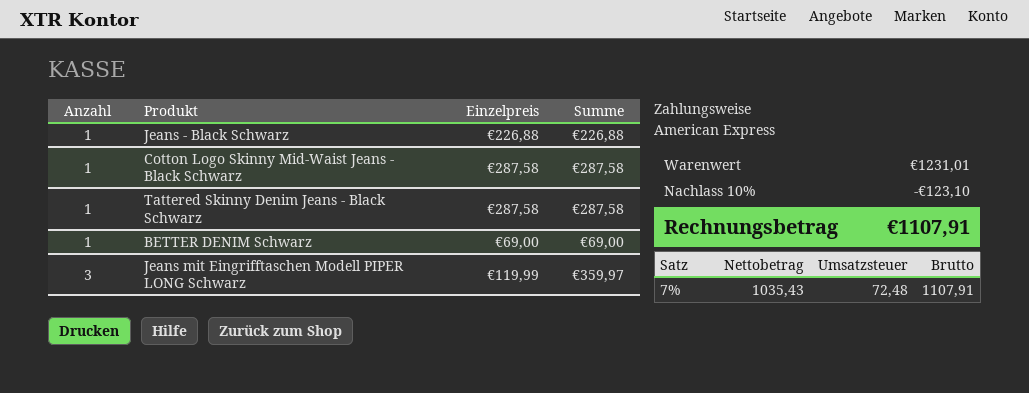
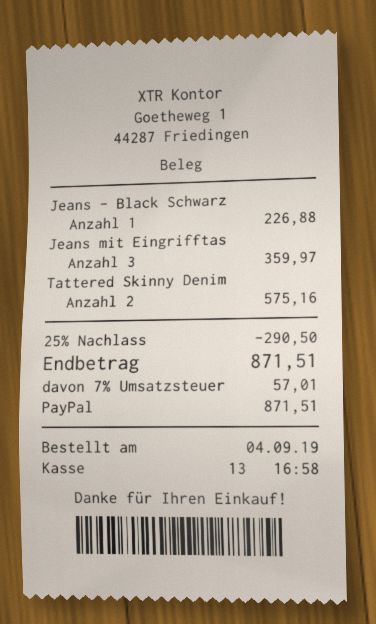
payment method: American Express -> PayPal
Cotton Logo Skinny Mid-Waist Jeans - Black Schwarz: 1 for 287.58 -> none
Tattered Skinny Denim Jeans - Black Schwarz: 1 for 287.58 -> 2 for 575.16
BETTER DENIM Schwarz: 1 for 69.00 -> none
discount: 10% = 123.10 -> 25% = 290.50
tax: 7% = 72.48 -> 7% = 57.01
total: 1107.91 -> 871.51

